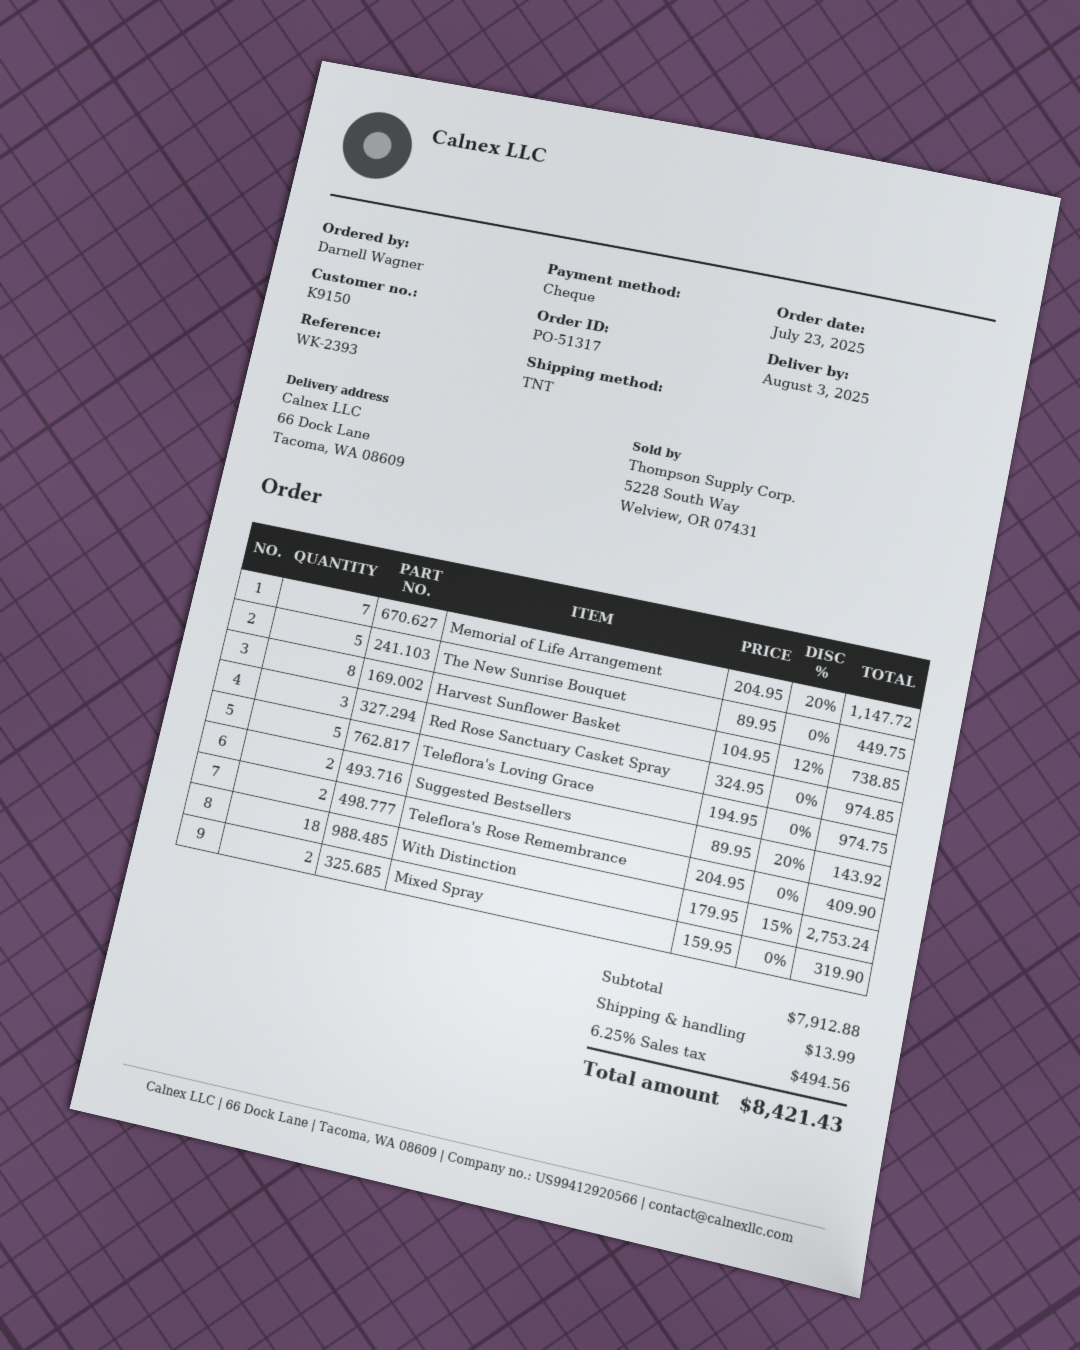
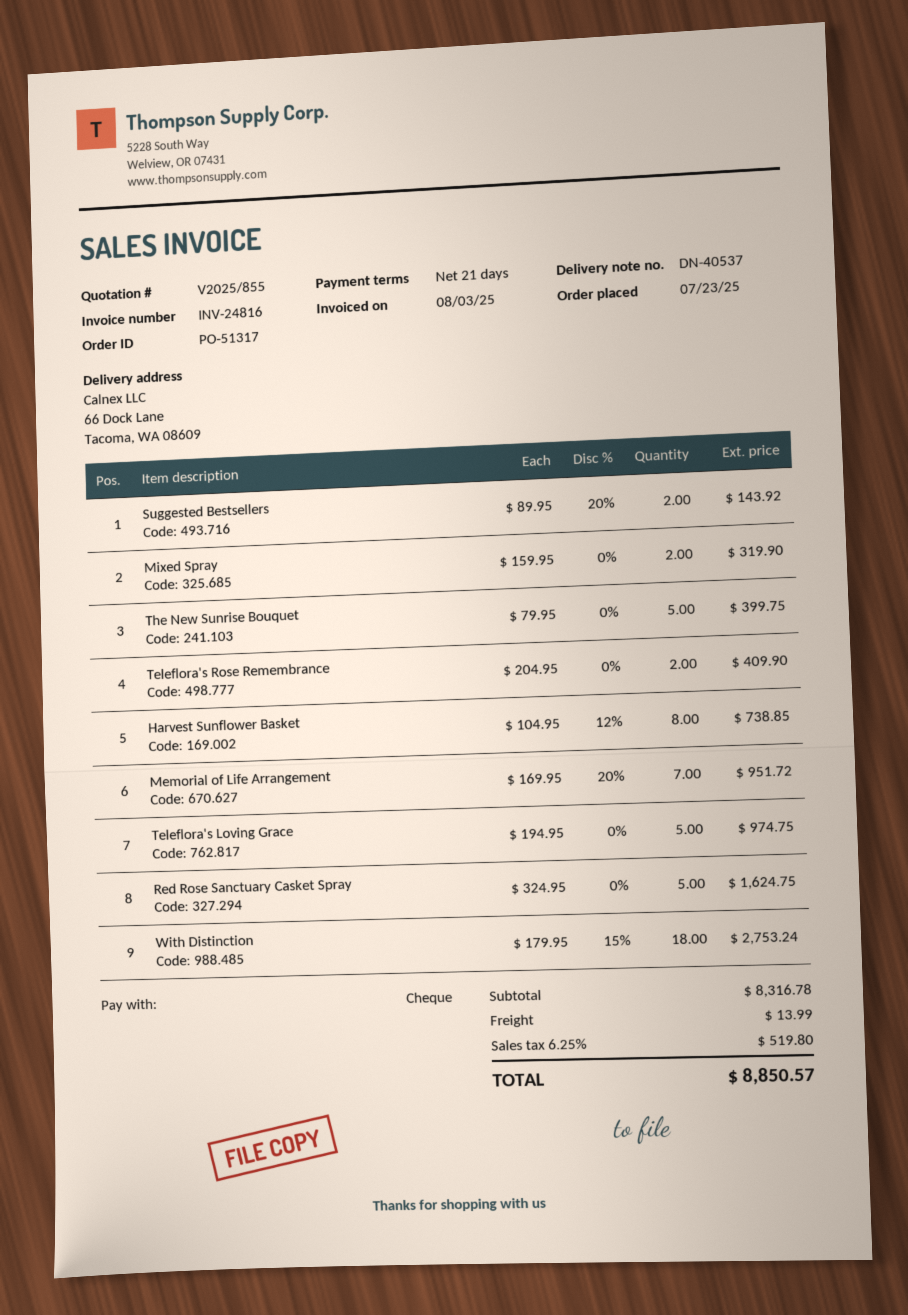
Memorial of Life Arrangement: 7 x 204.95 - 20% = 1147.72 -> 7 x 169.95 - 20% = 951.72
The New Sunrise Bouquet: 5 x 89.95 = 449.75 -> 5 x 79.95 = 399.75
Red Rose Sanctuary Casket Spray: 3 x 324.95 = 974.85 -> 5 x 324.95 = 1624.75
subtotal: 7912.88 -> 8316.78
tax: 6.25% = 494.56 -> 6.25% = 519.80
total: 8421.43 -> 8850.57

